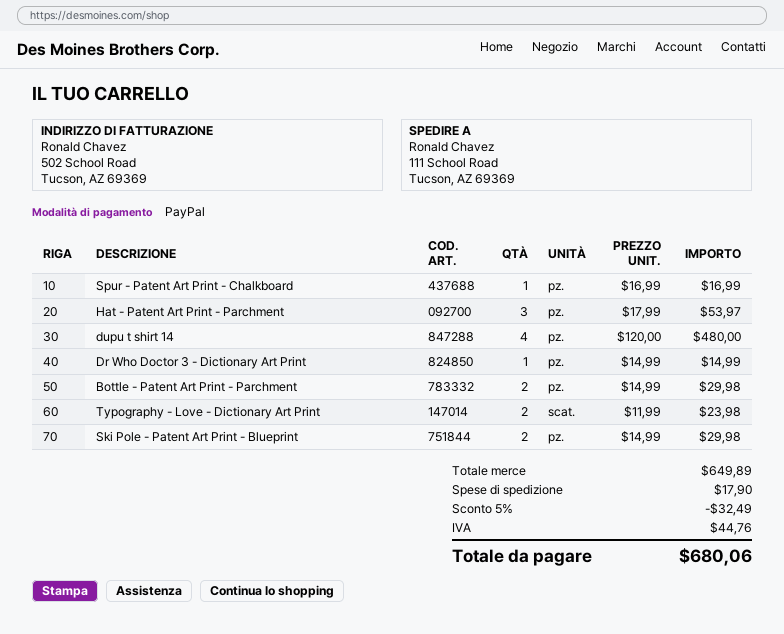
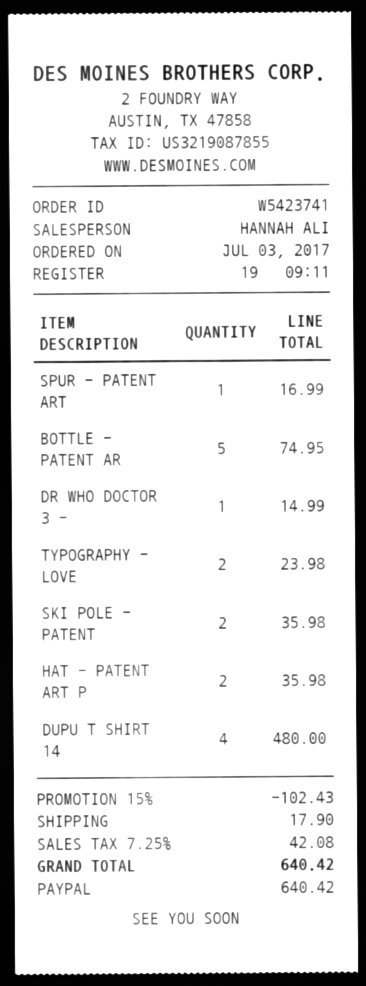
Hat - Patent Art Print - Parchment: 3 for 53.97 -> 2 for 35.98
Bottle - Patent Art Print - Parchment: 2 for 29.98 -> 5 for 74.95
Ski Pole - Patent Art Print - Blueprint: 2 for 29.98 -> 2 for 35.98
discount: 5% = 32.49 -> 15% = 102.43
tax: 44.76 -> 42.08
total: 680.06 -> 640.42

